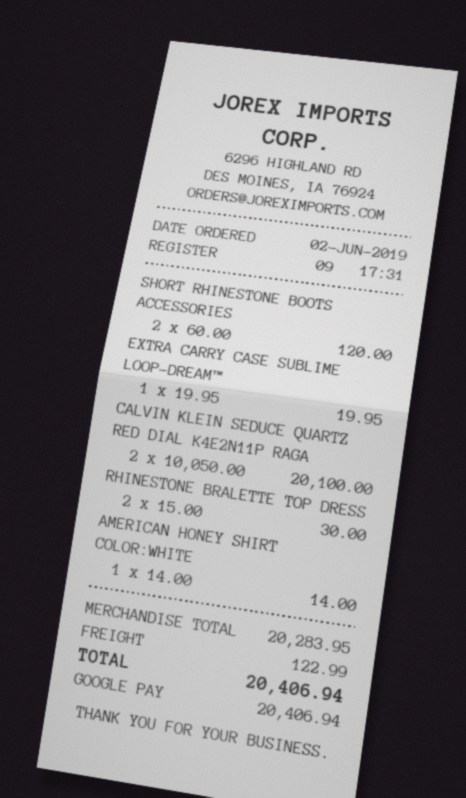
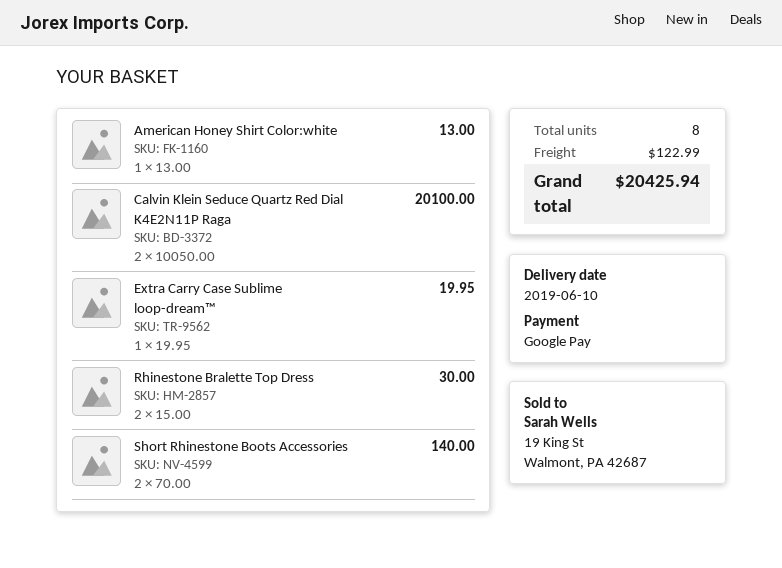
SHORT RHINESTONE BOOTS ACCESSORIES: 2 x 60.00 = 120.00 -> 2 x 70.00 = 140.00
AMERICAN HONEY SHIRT COLOR:WHITE: 1 x 14.00 = 14.00 -> 1 x 13.00 = 13.00
total: 20406.94 -> 20425.94

